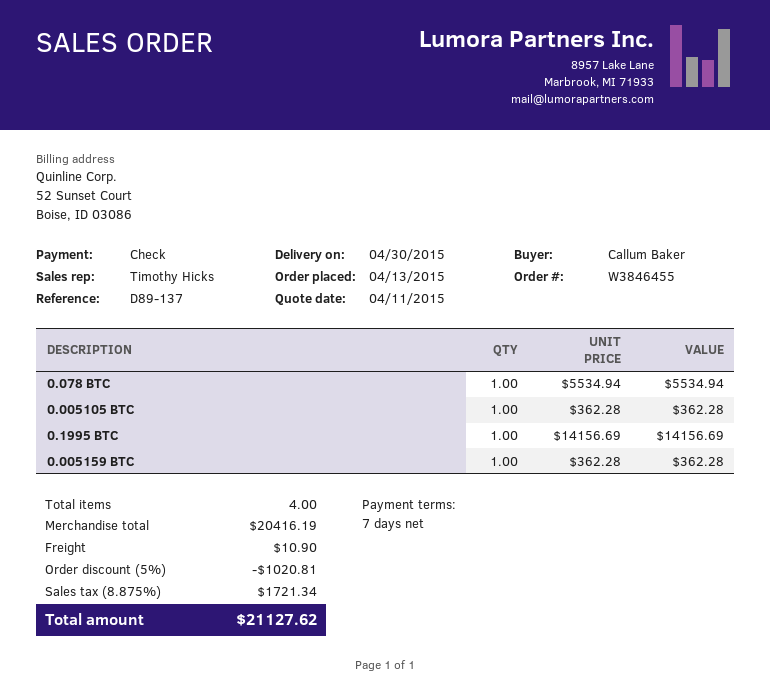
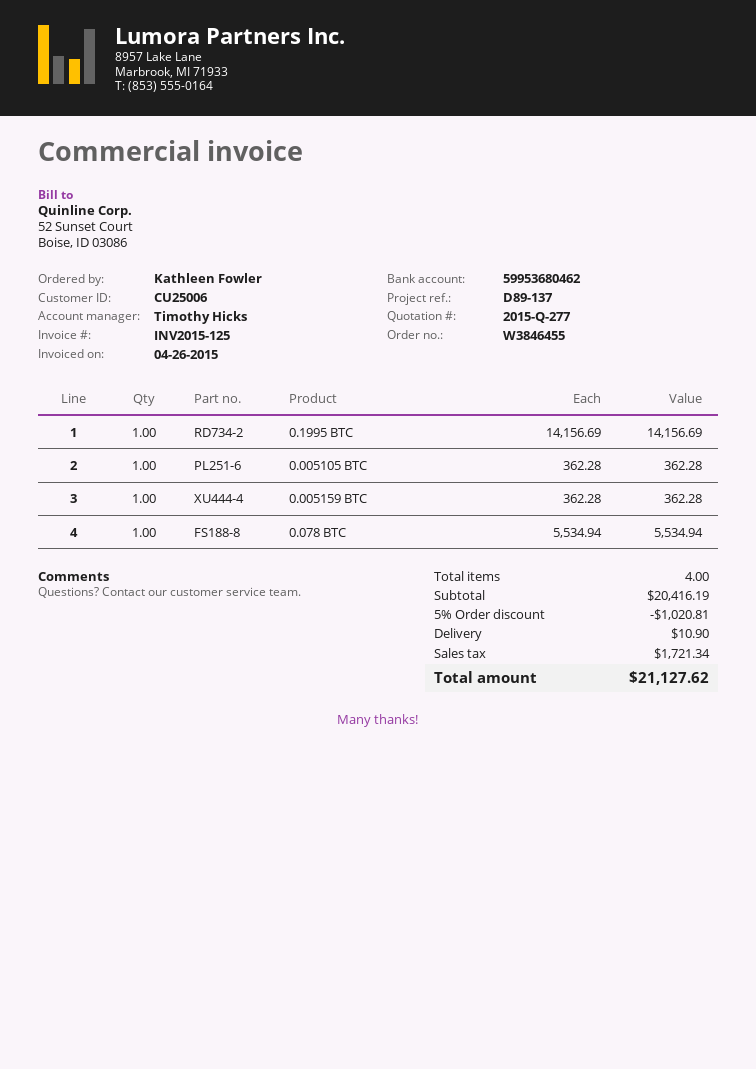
ordered by: Callum Baker -> Kathleen Fowler

